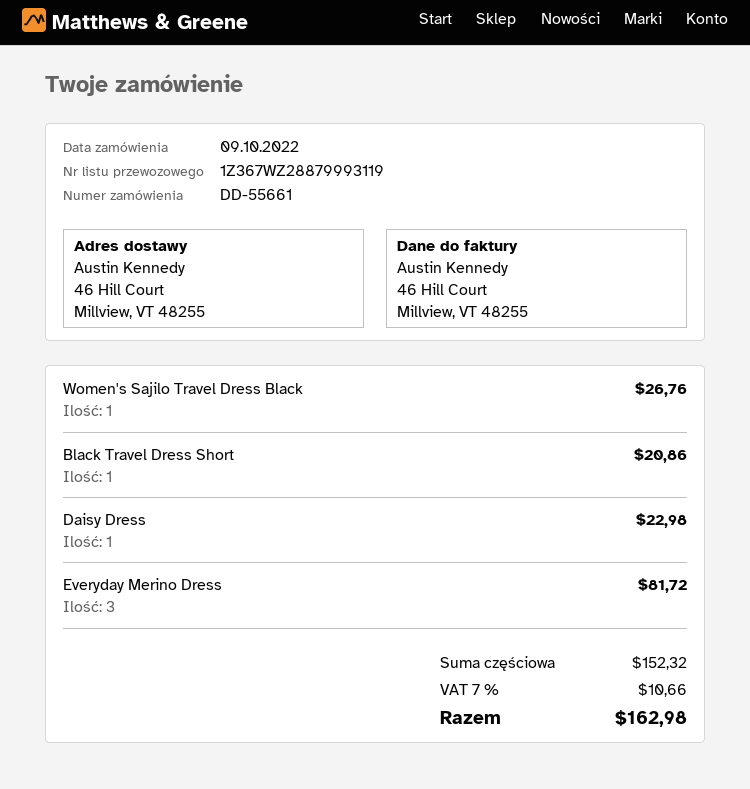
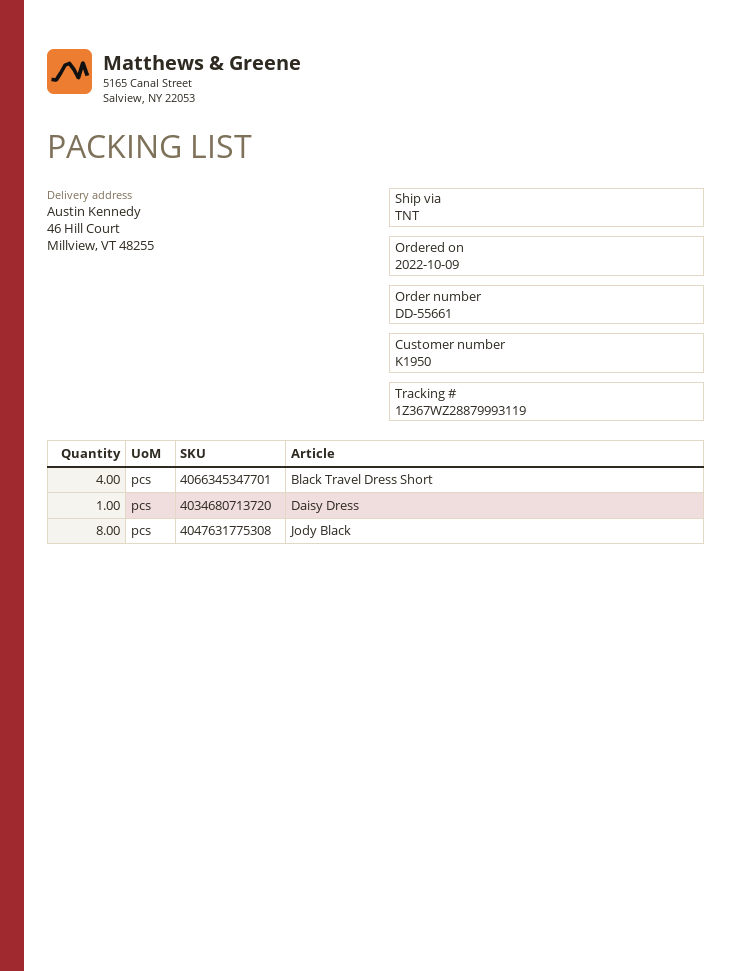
Women's Sajilo Travel Dress Black: 1 -> none
Black Travel Dress Short: 1 -> 4
Everyday Merino Dress: 3 -> none
Jody Black: none -> 8

